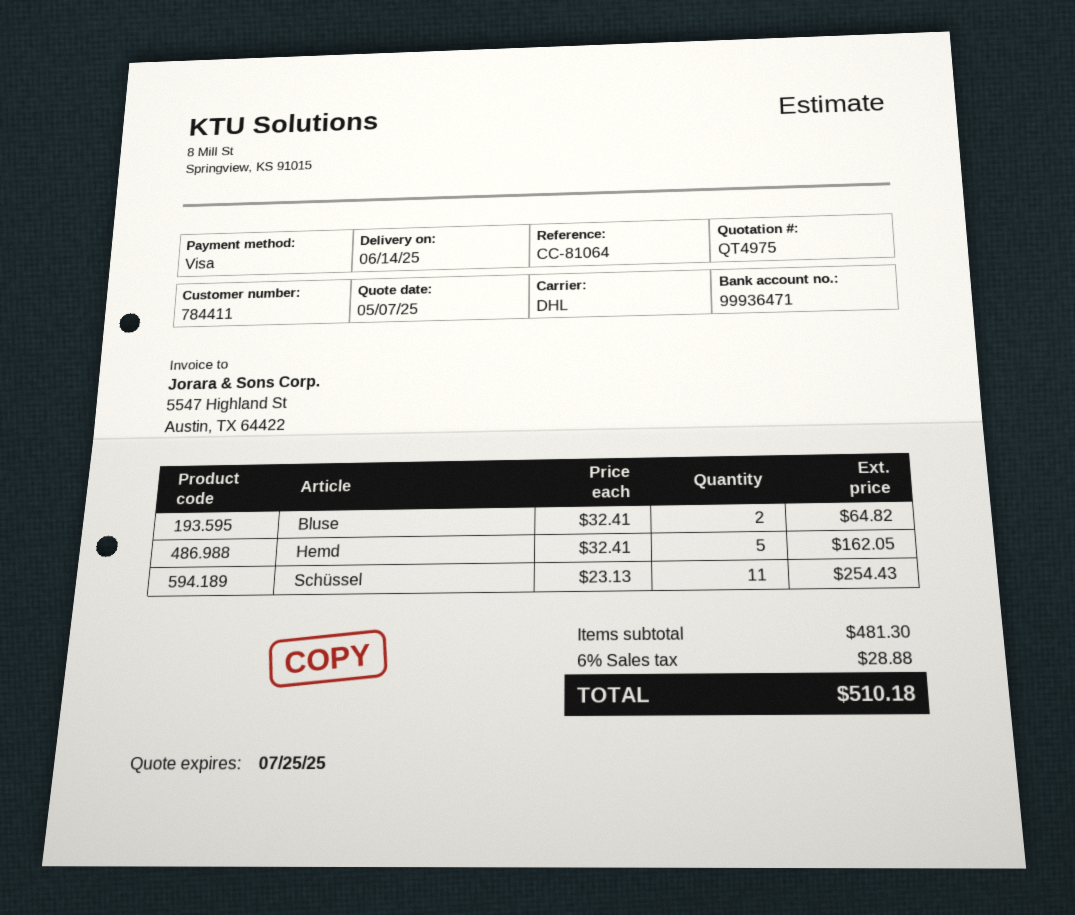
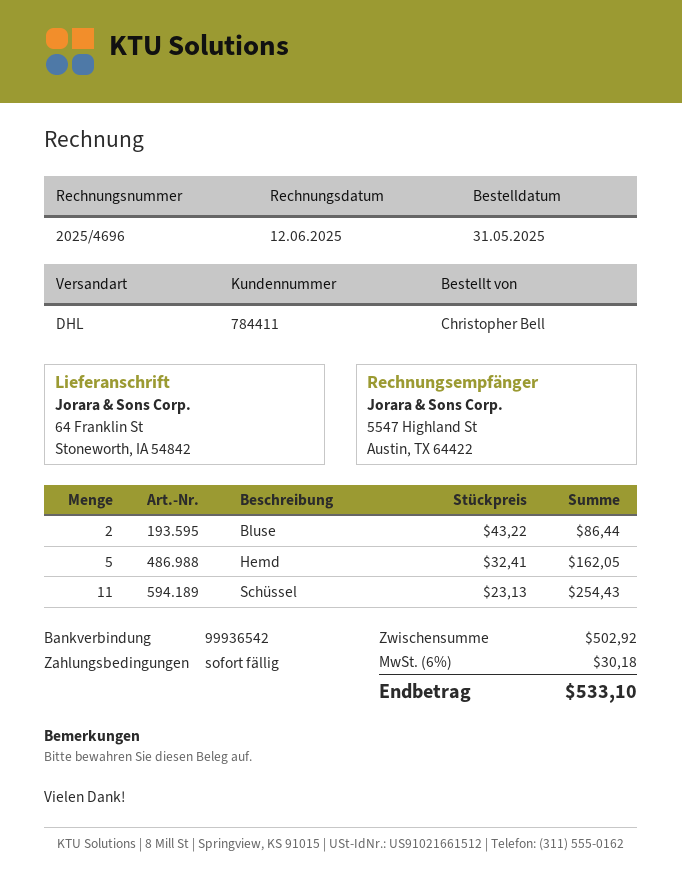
bank account: 99936471 -> 99936542
Bluse: 2 x 32.41 = 64.82 -> 2 x 43.22 = 86.44
subtotal: 481.30 -> 502.92
tax: 6% = 28.88 -> 6% = 30.18
total: 510.18 -> 533.10

